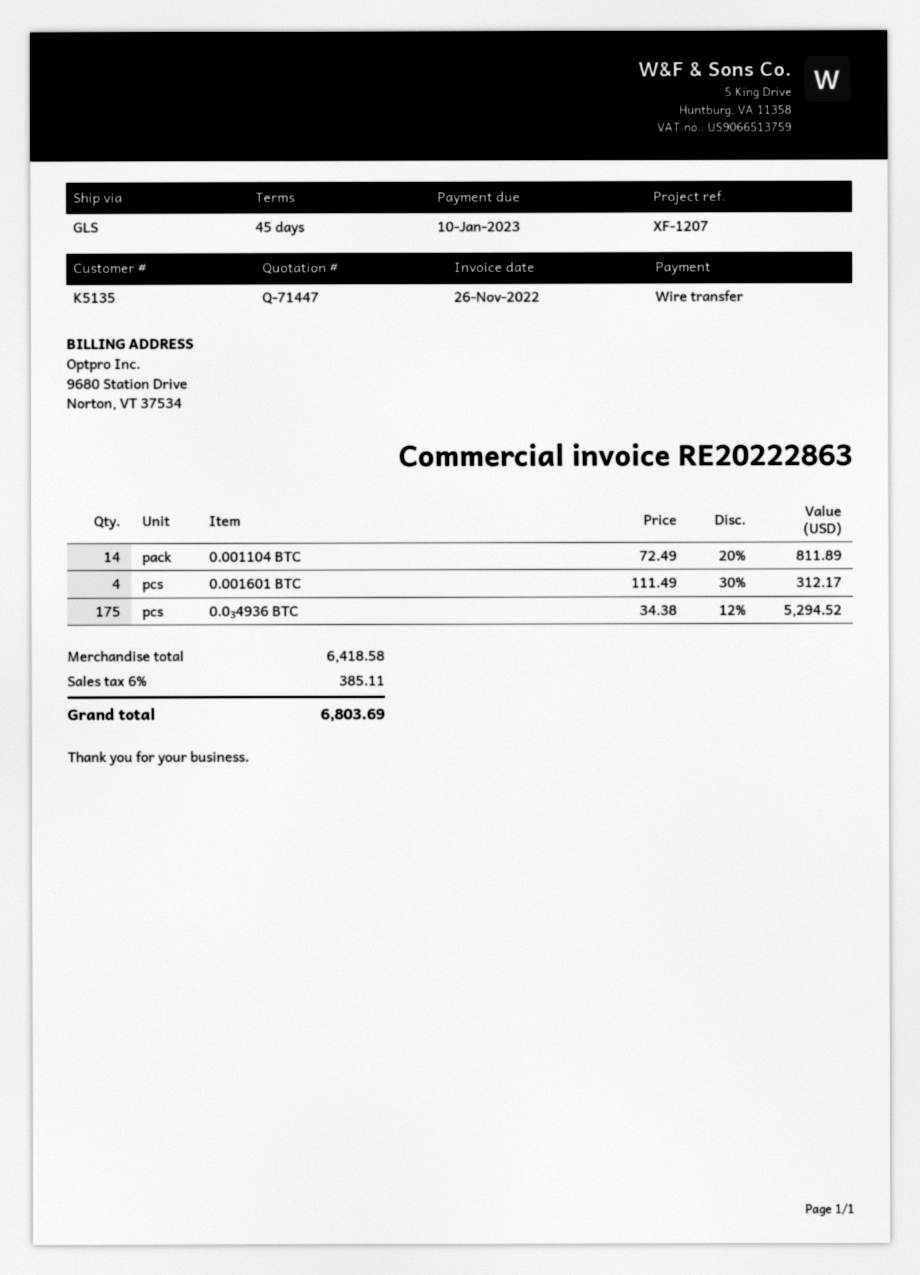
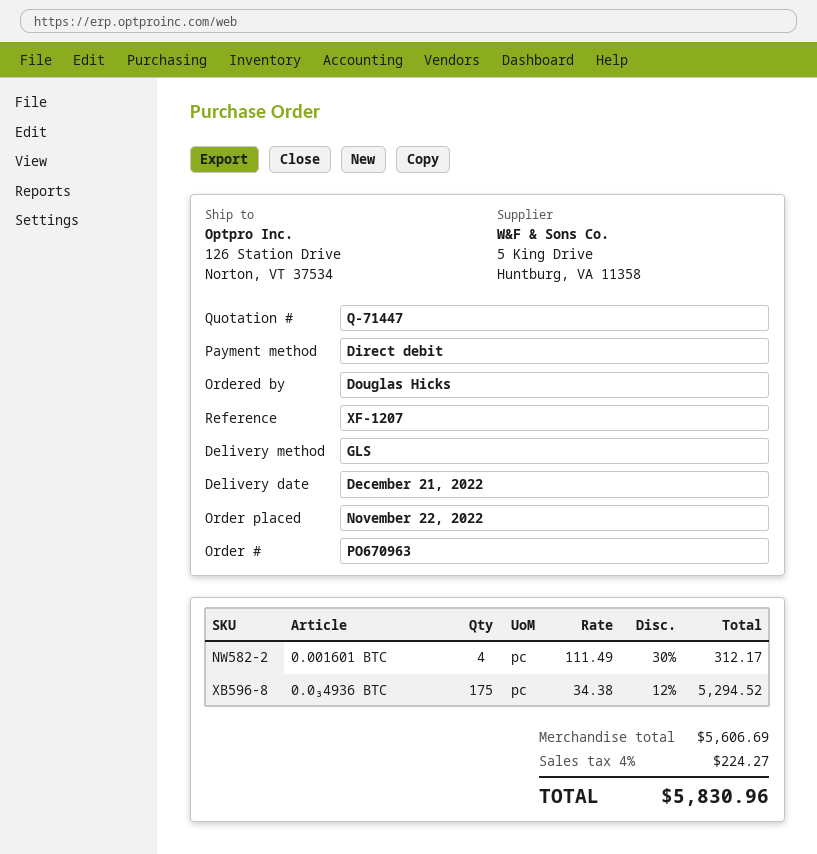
payment method: bank transfer -> direct debit
0.001104 BTC: 14 x 72.49 - 20% = 811.89 -> none
subtotal: 6418.58 -> 5606.69
tax: 6% = 385.11 -> 4% = 224.27
total: 6803.69 -> 5830.96

